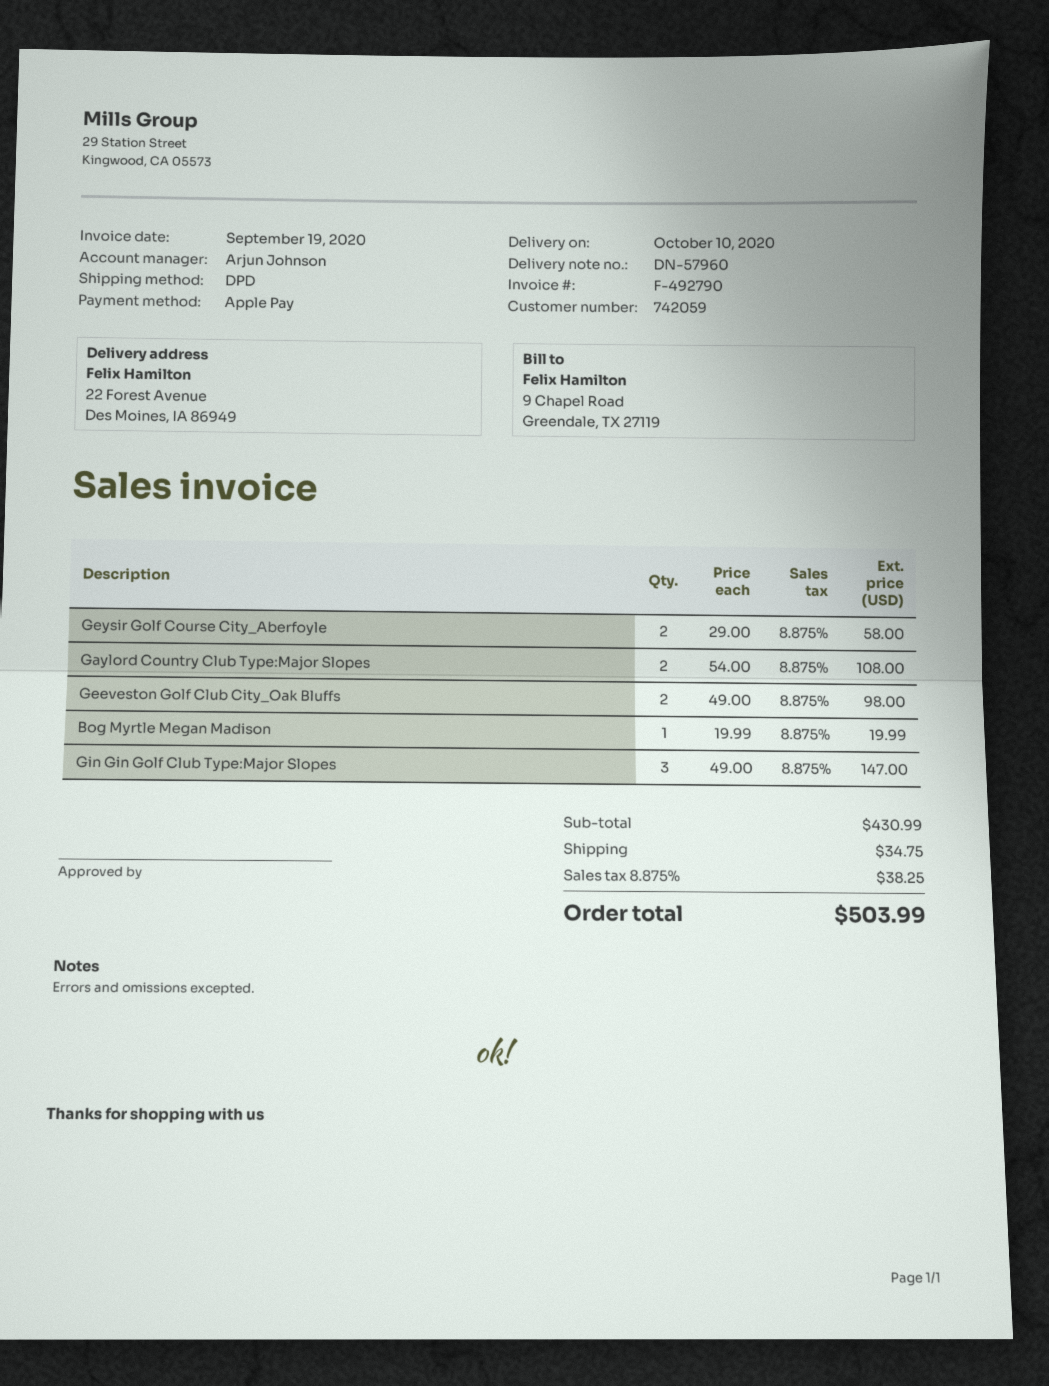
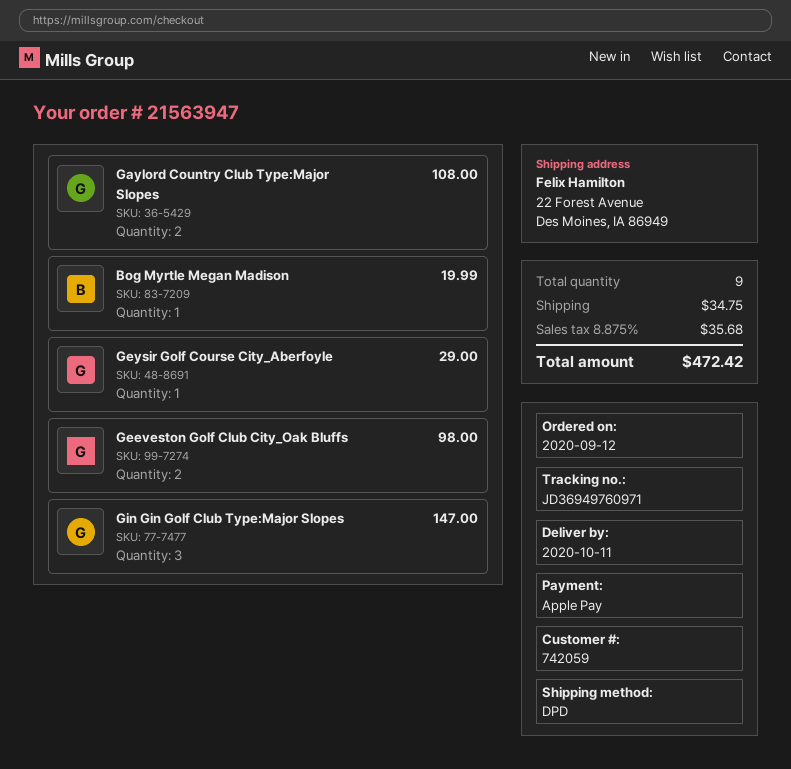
delivery date: 2020-10-10 -> 2020-10-11
Geysir Golf Course City_Aberfoyle: 2 for 58.00 -> 1 for 29.00
tax: 8.875% = 38.25 -> 8.875% = 35.68
total: 503.99 -> 472.42

